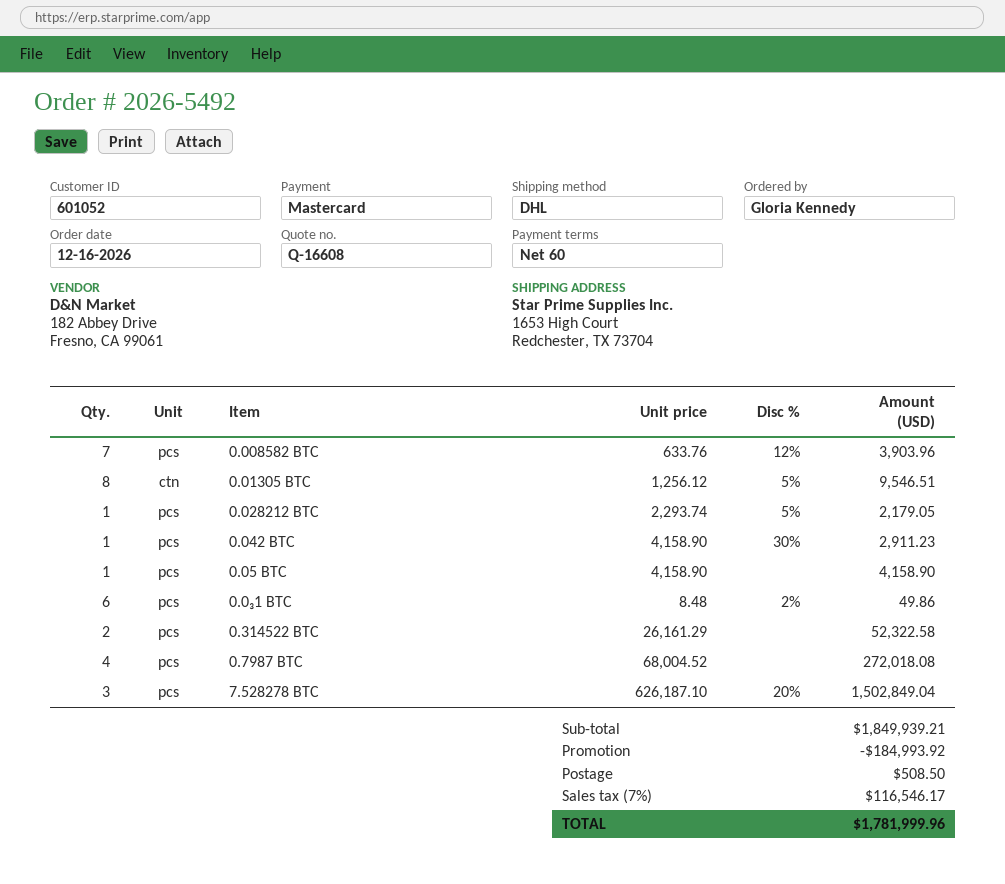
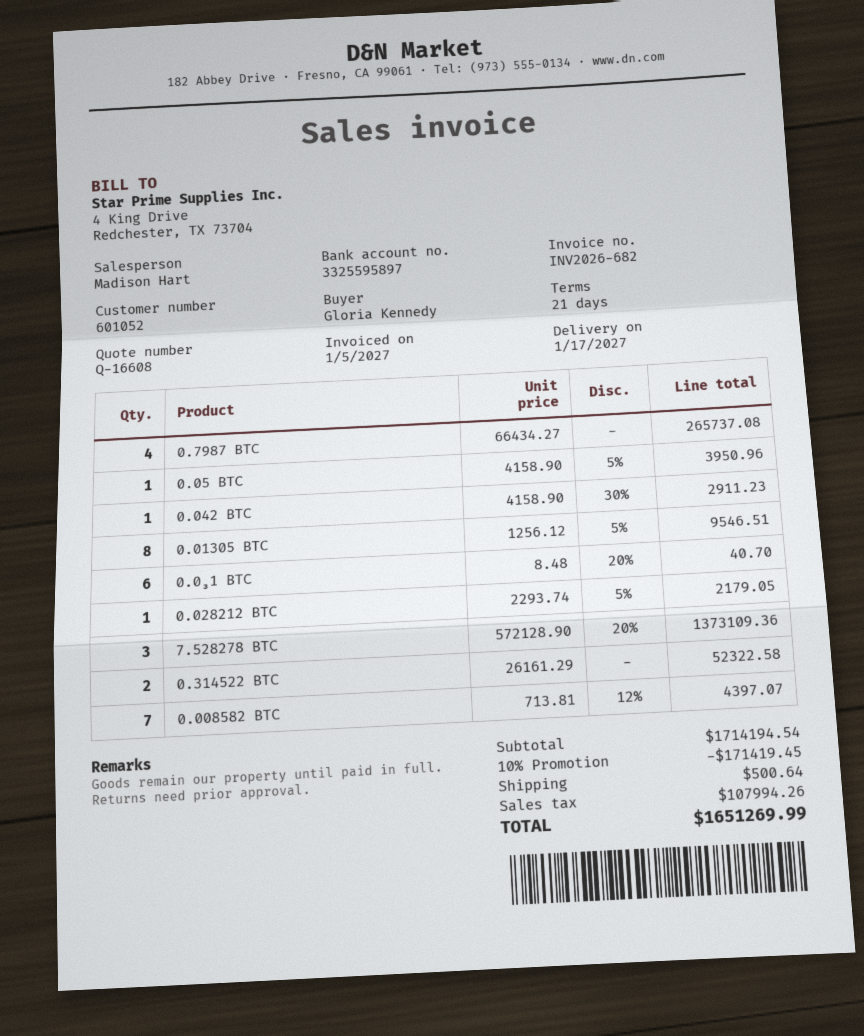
payment terms: 60 days -> 21 days
0.008582 BTC: 7 x 633.76 - 12% = 3903.96 -> 7 x 713.81 - 12% = 4397.07
0.05 BTC: 1 x 4158.90 = 4158.90 -> 1 x 4158.90 - 5% = 3950.96
0.0₃1 BTC: 6 x 8.48 - 2% = 49.86 -> 6 x 8.48 - 20% = 40.70
0.7987 BTC: 4 x 68004.52 = 272018.08 -> 4 x 66434.27 = 265737.08
7.528278 BTC: 3 x 626187.10 - 20% = 1502849.04 -> 3 x 572128.90 - 20% = 1373109.36
subtotal: 1849939.21 -> 1714194.54
discount: 184993.92 -> 171419.45
shipping: 508.50 -> 500.64
tax: 116546.17 -> 107994.26
total: 1781999.96 -> 1651269.99

